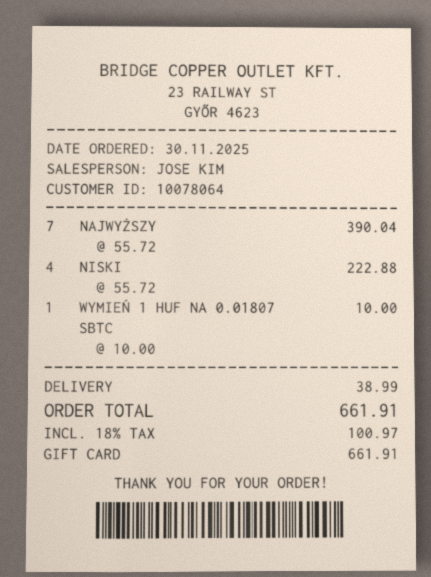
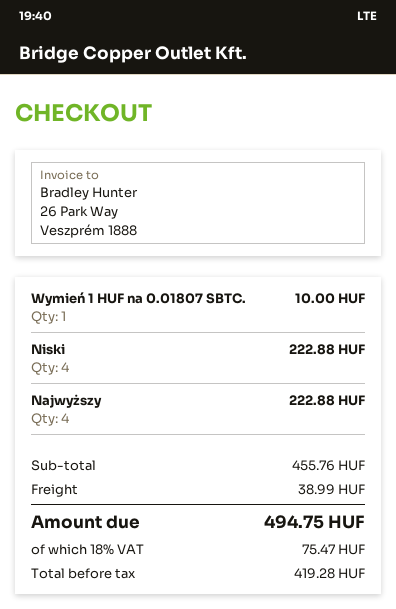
NAJWYŻSZY: 7 for 390.04 -> 4 for 222.88
tax: 18% = 100.97 -> 18% = 75.47
total: 661.91 -> 494.75

